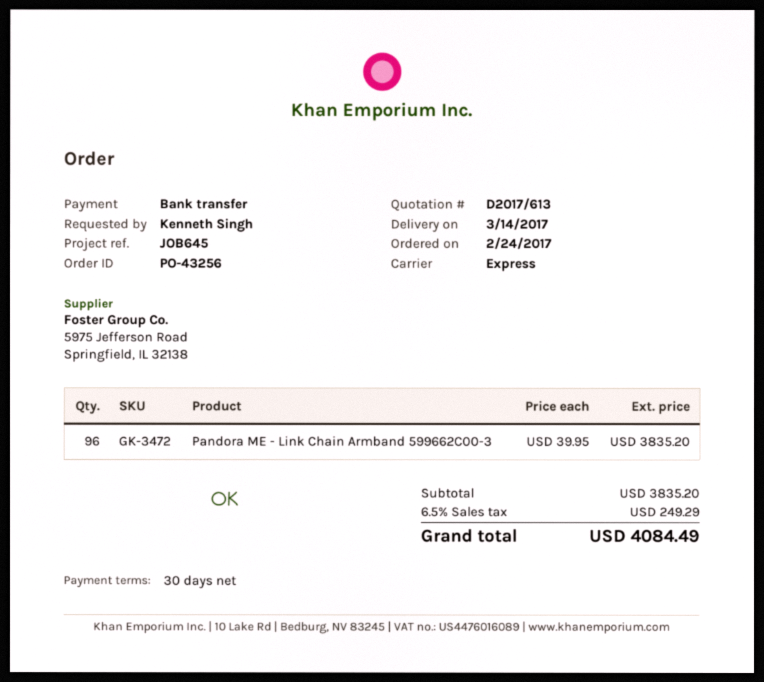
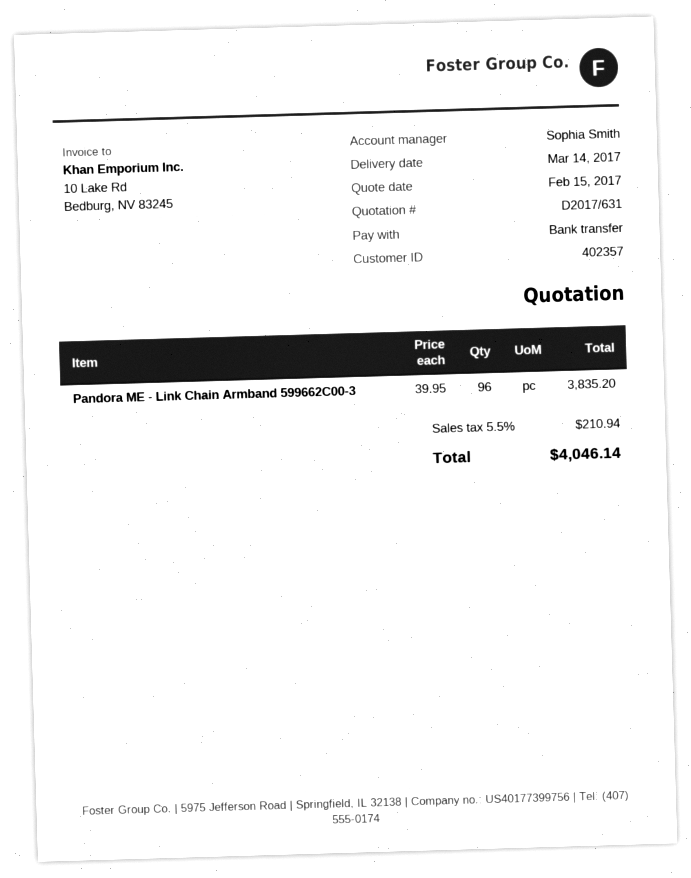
quote number: D2017/613 -> D2017/631
tax: 6.5% = 249.29 -> 5.5% = 210.94
total: 4084.49 -> 4046.14

